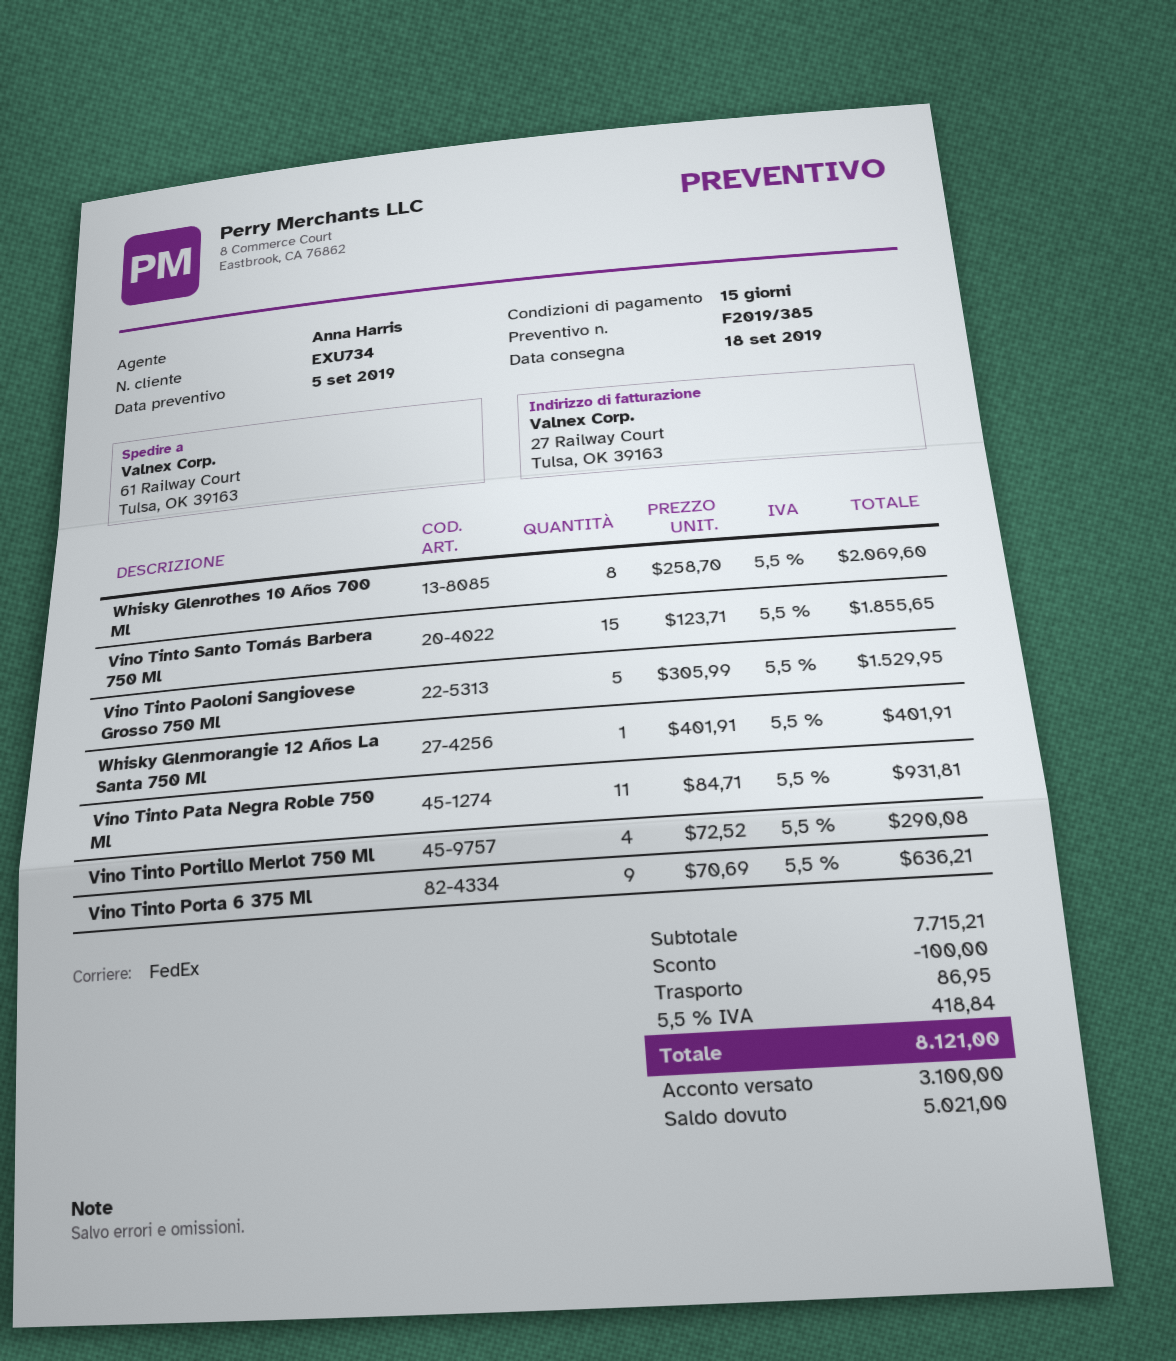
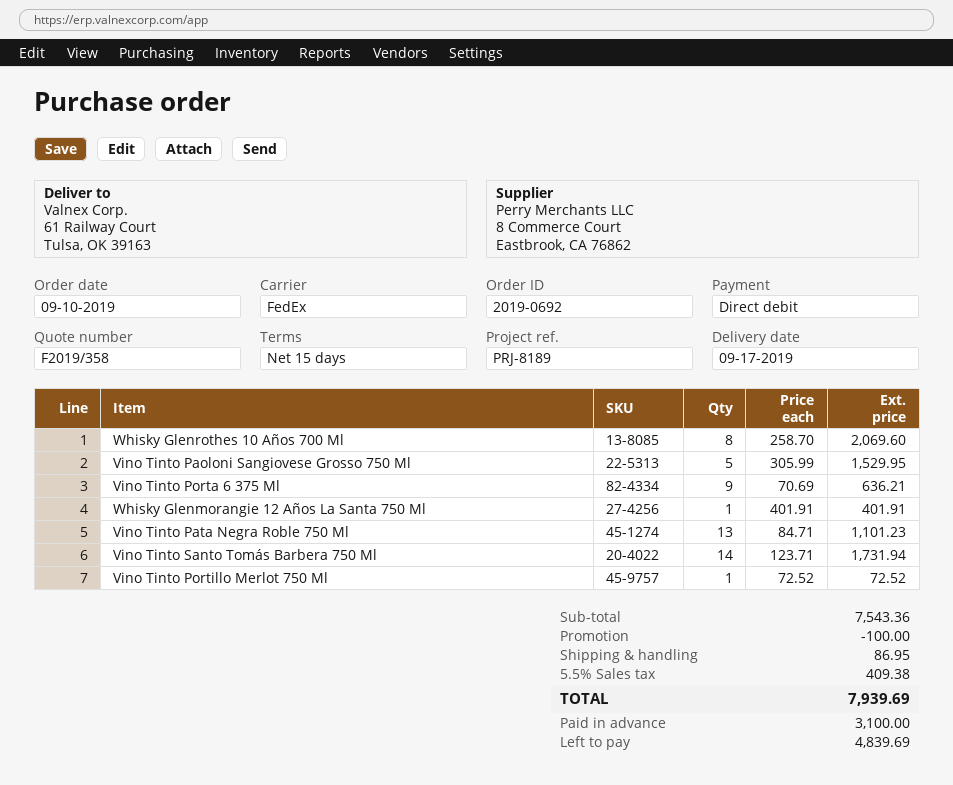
quote number: F2019/385 -> F2019/358
delivery date: 2019-09-18 -> 2019-09-17
Vino Tinto Santo Tomás Barbera 750 Ml: 15 x 123.71 = 1855.65 -> 14 x 123.71 = 1731.94
Vino Tinto Pata Negra Roble 750 Ml: 11 x 84.71 = 931.81 -> 13 x 84.71 = 1101.23
Vino Tinto Portillo Merlot 750 Ml: 4 x 72.52 = 290.08 -> 1 x 72.52 = 72.52
subtotal: 7715.21 -> 7543.36
tax: 5.5% = 418.84 -> 5.5% = 409.38
total: 8121.00 -> 7939.69
balance: 5021.00 -> 4839.69

